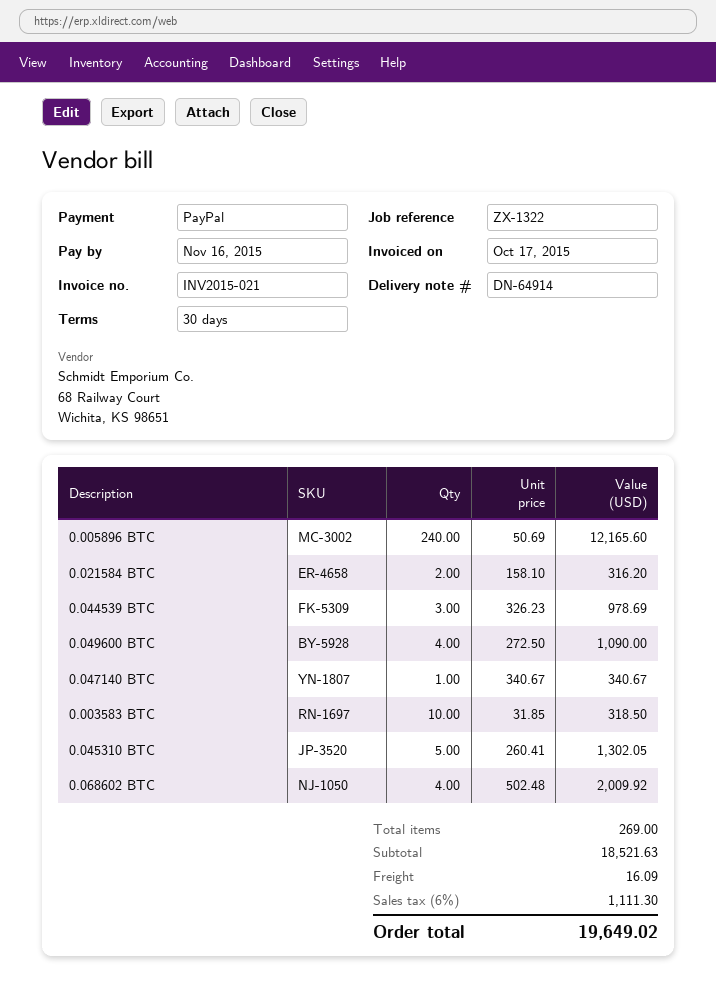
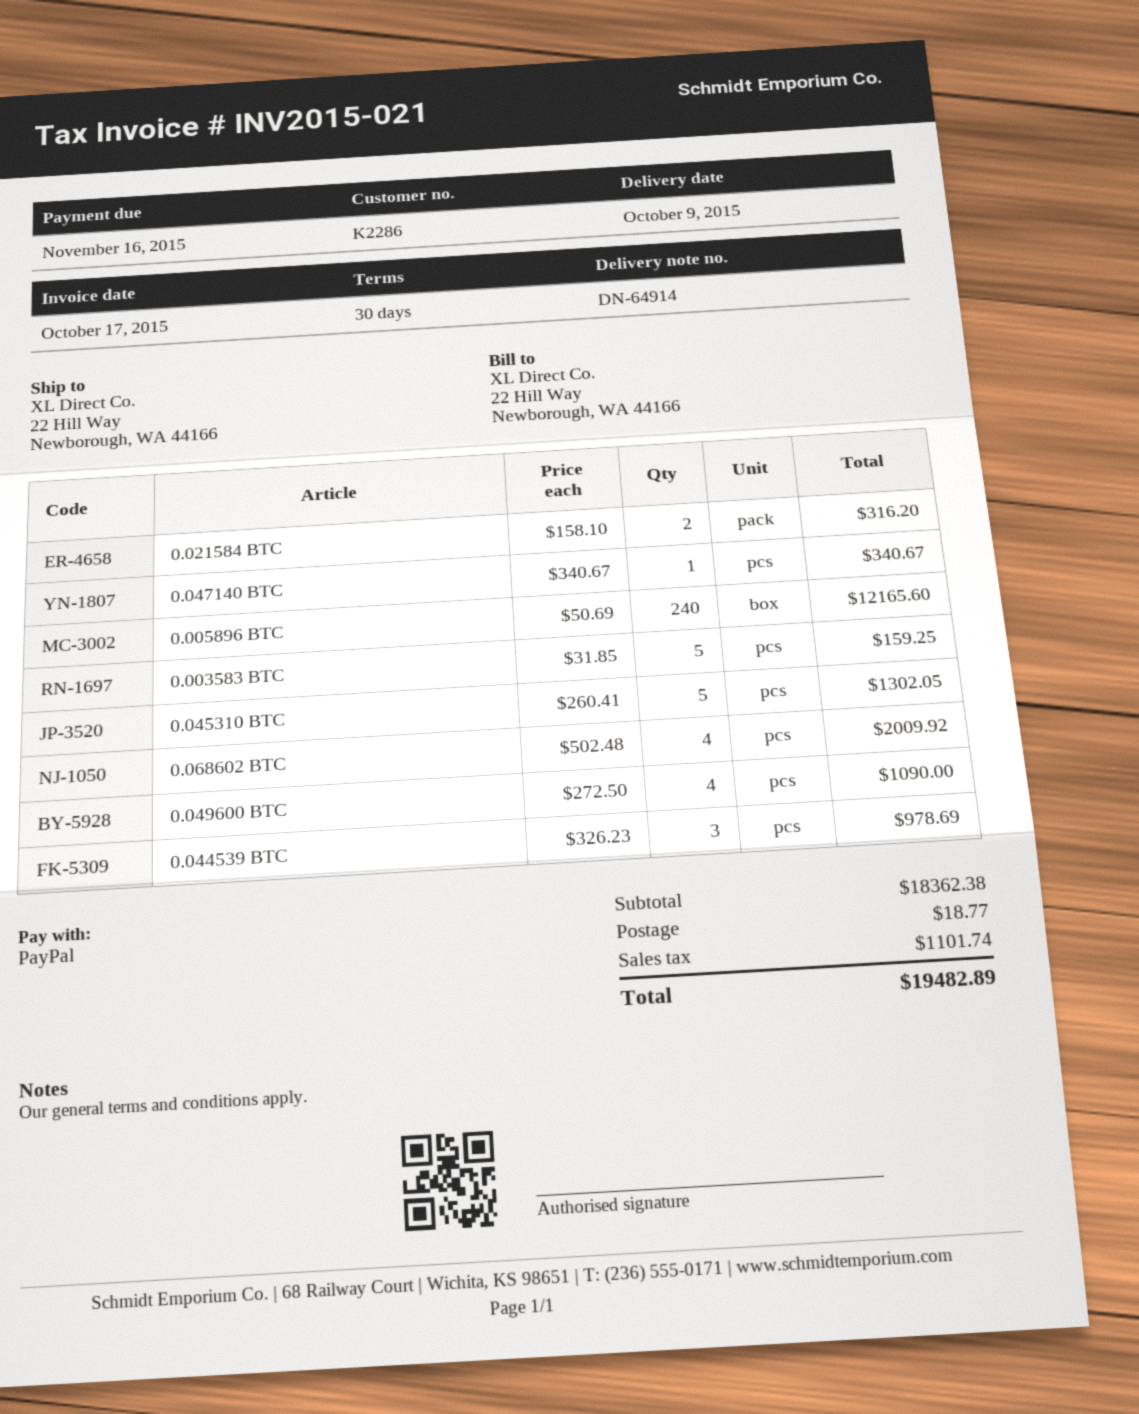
0.003583 BTC: 10 x 31.85 = 318.50 -> 5 x 31.85 = 159.25
subtotal: 18521.63 -> 18362.38
shipping: 16.09 -> 18.77
tax: 1111.30 -> 1101.74
total: 19649.02 -> 19482.89

